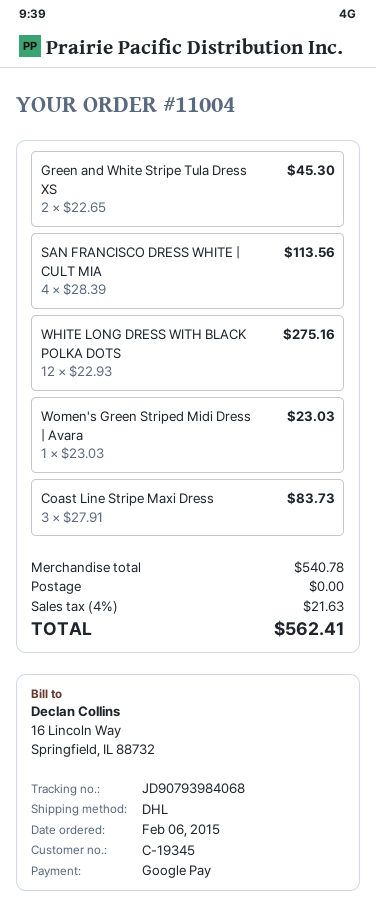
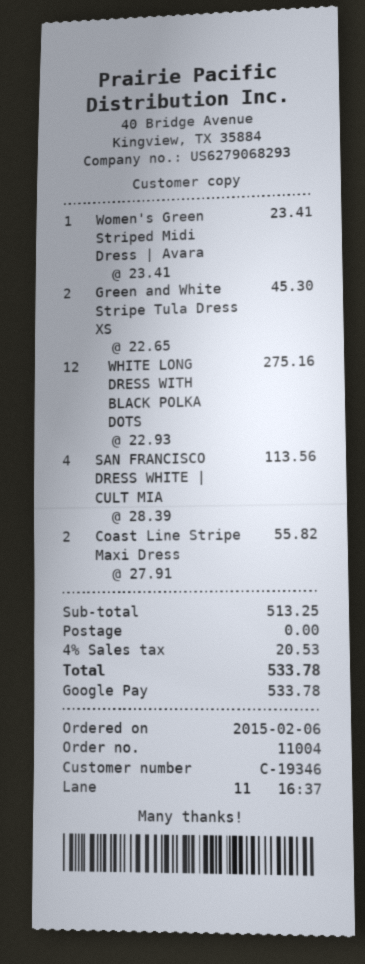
customer number: C-19345 -> C-19346
Women's Green Striped Midi Dress | Avara: 1 x 23.03 = 23.03 -> 1 x 23.41 = 23.41
Coast Line Stripe Maxi Dress: 3 x 27.91 = 83.73 -> 2 x 27.91 = 55.82
subtotal: 540.78 -> 513.25
tax: 4% = 21.63 -> 4% = 20.53
total: 562.41 -> 533.78

